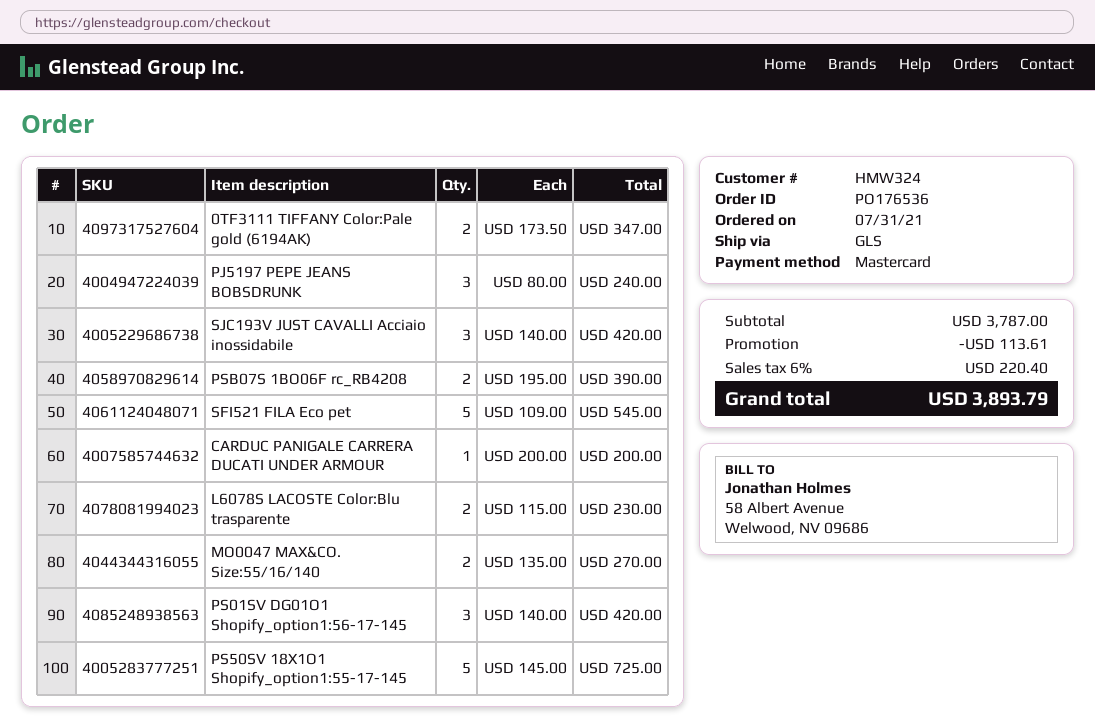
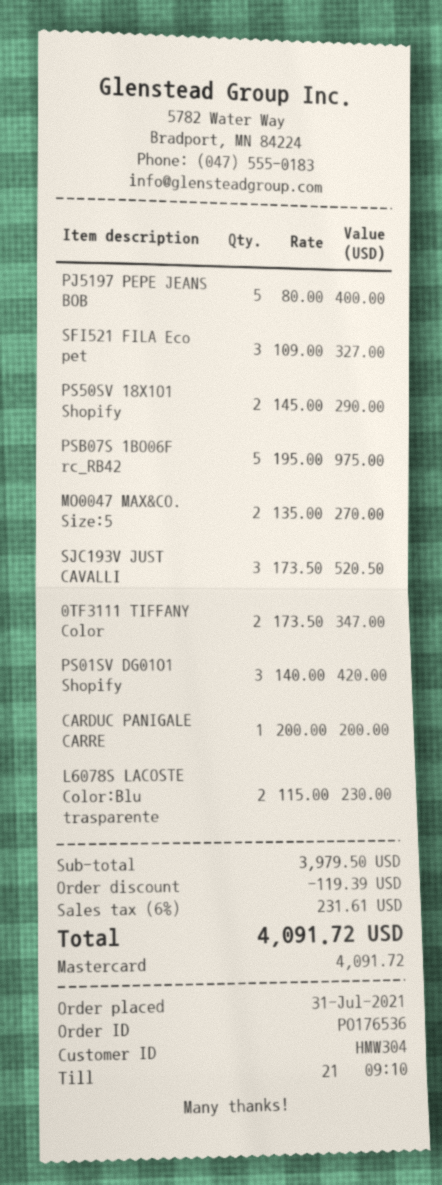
customer number: HMW324 -> HMW304
PJ5197 PEPE JEANS BOBSDRUNK: 3 x 80.00 = 240.00 -> 5 x 80.00 = 400.00
SJC193V JUST CAVALLI Acciaio inossidabile: 3 x 140.00 = 420.00 -> 3 x 173.50 = 520.50
PSB07S 1BO06F rc_RB4208: 2 x 195.00 = 390.00 -> 5 x 195.00 = 975.00
SFI521 FILA Eco pet: 5 x 109.00 = 545.00 -> 3 x 109.00 = 327.00
PS50SV 18X1O1 Shopify_option1:55-17-145: 5 x 145.00 = 725.00 -> 2 x 145.00 = 290.00
subtotal: 3787.00 -> 3979.50
discount: 113.61 -> 119.39
tax: 6% = 220.40 -> 6% = 231.61
total: 3893.79 -> 4091.72

